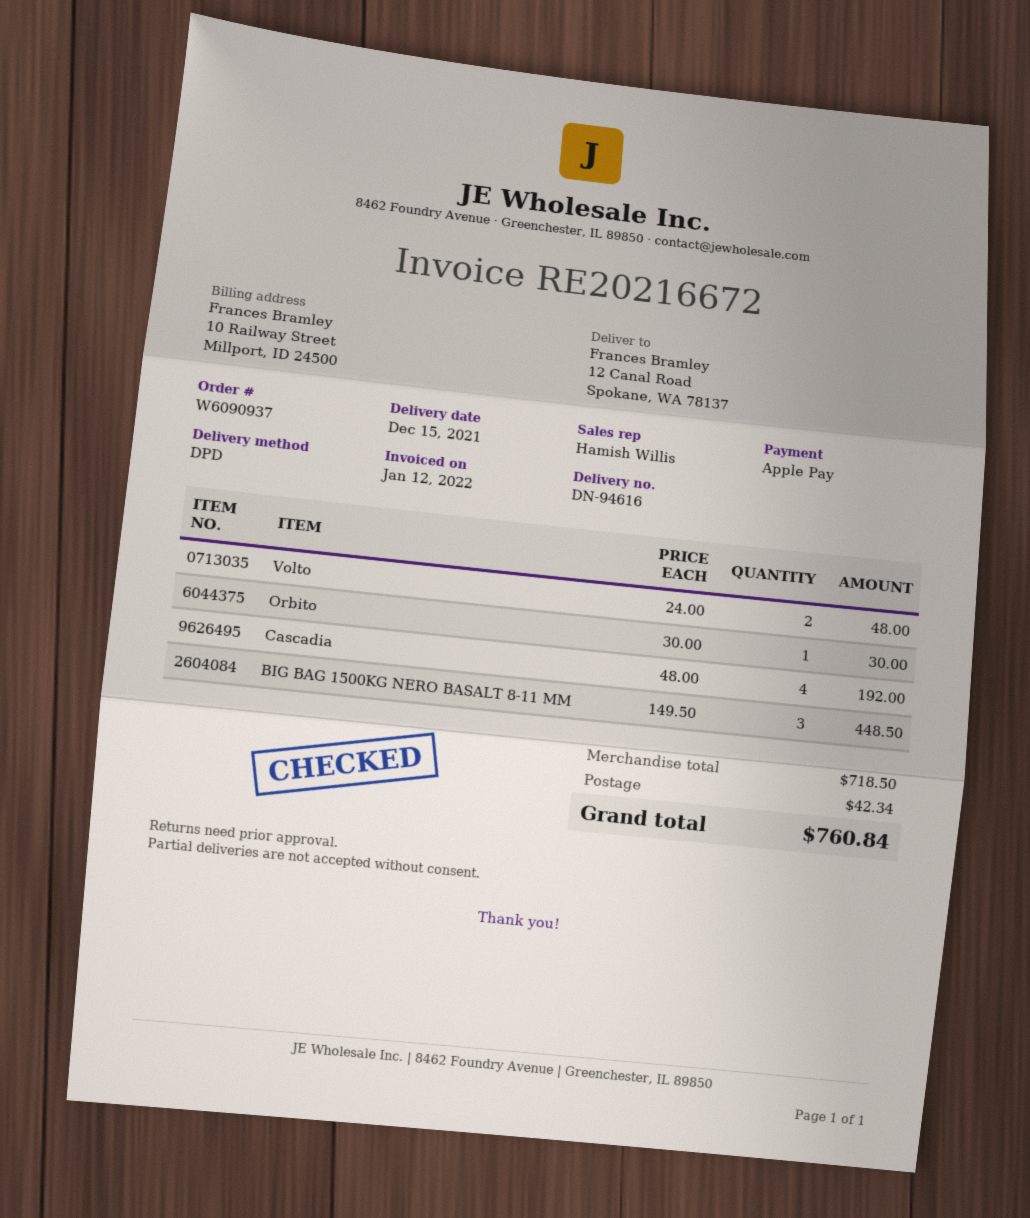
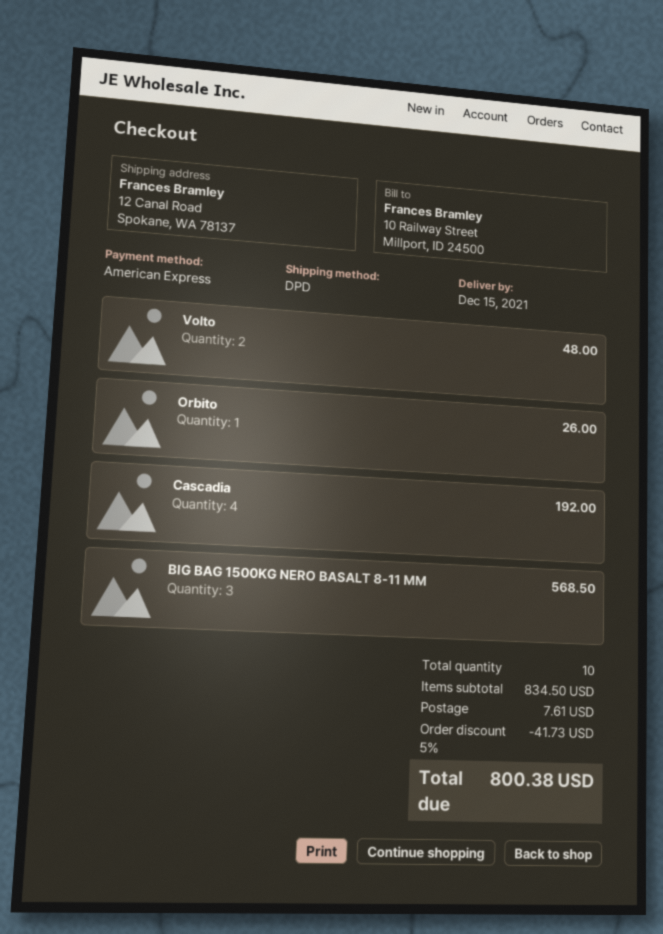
payment method: Apple Pay -> American Express
Orbito: 1 for 30.00 -> 1 for 26.00
BIG BAG 1500KG NERO BASALT 8-11 MM: 3 for 448.50 -> 3 for 568.50
subtotal: 718.50 -> 834.50
discount: none -> 5% = 41.73
shipping: 42.34 -> 7.61
total: 760.84 -> 800.38

